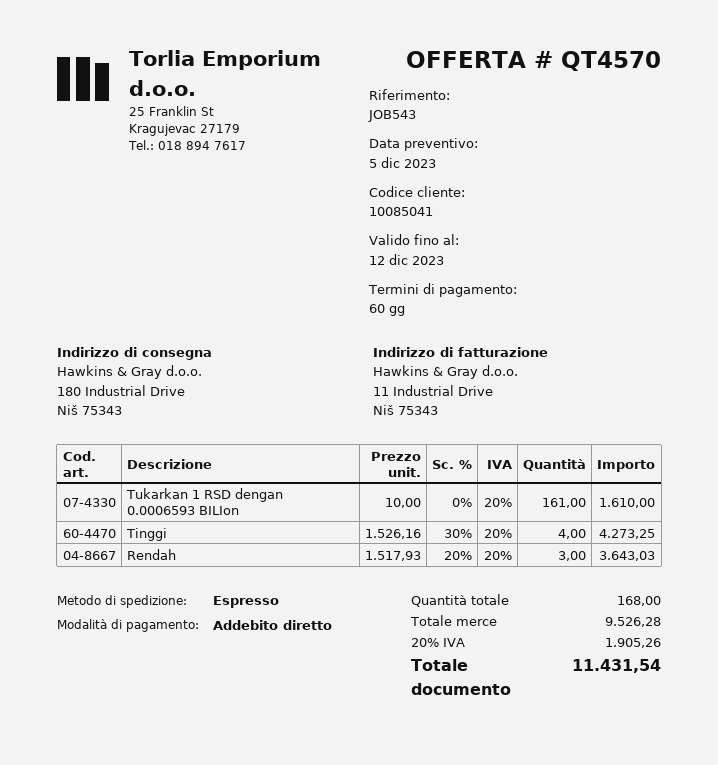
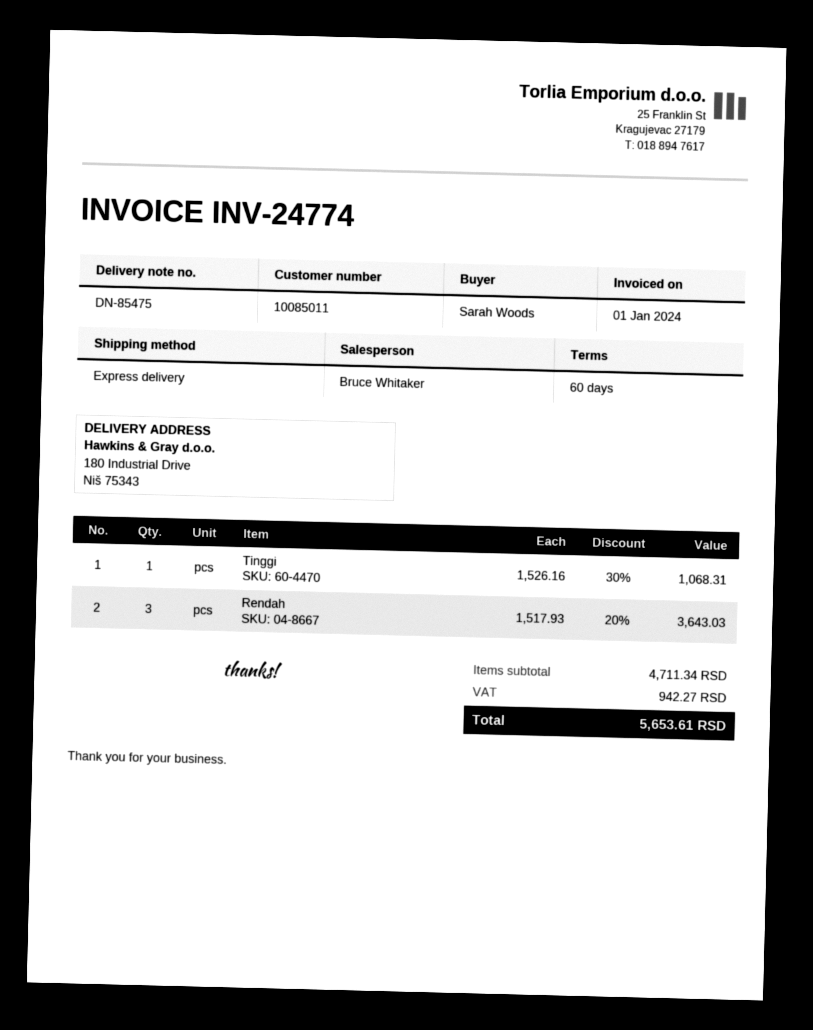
customer number: 10085041 -> 10085011
Tukarkan 1 RSD dengan 0.0006593 BILIon: 161 x 10.00 = 1610.00 -> none
Tinggi: 4 x 1526.16 - 30% = 4273.25 -> 1 x 1526.16 - 30% = 1068.31
subtotal: 9526.28 -> 4711.34
tax: 1905.26 -> 942.27
total: 11431.54 -> 5653.61

